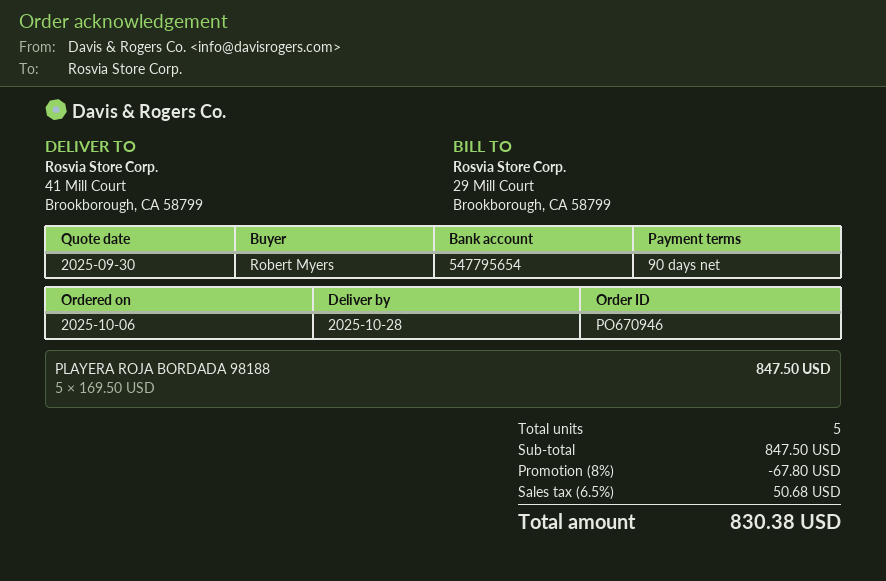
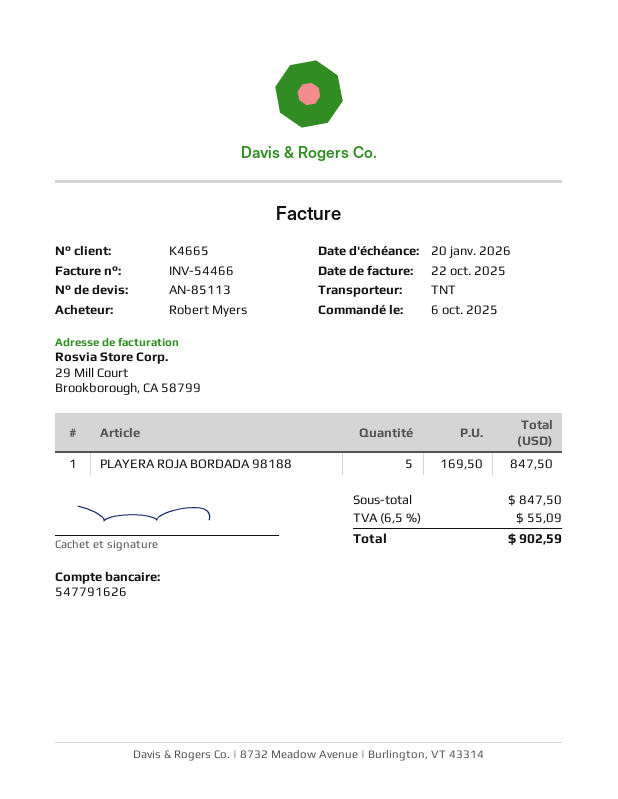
bank account: 547795654 -> 547791626
discount: 8% = 67.80 -> none
tax: 6.5% = 50.68 -> 6.5% = 55.09
total: 830.38 -> 902.59

